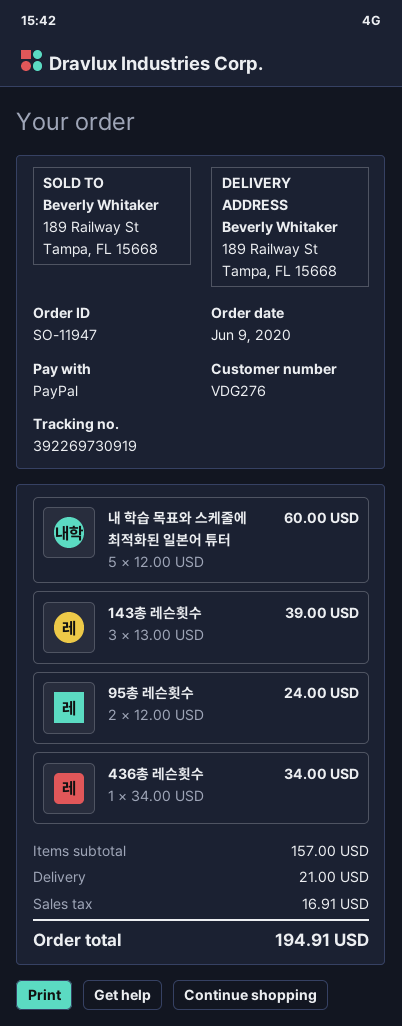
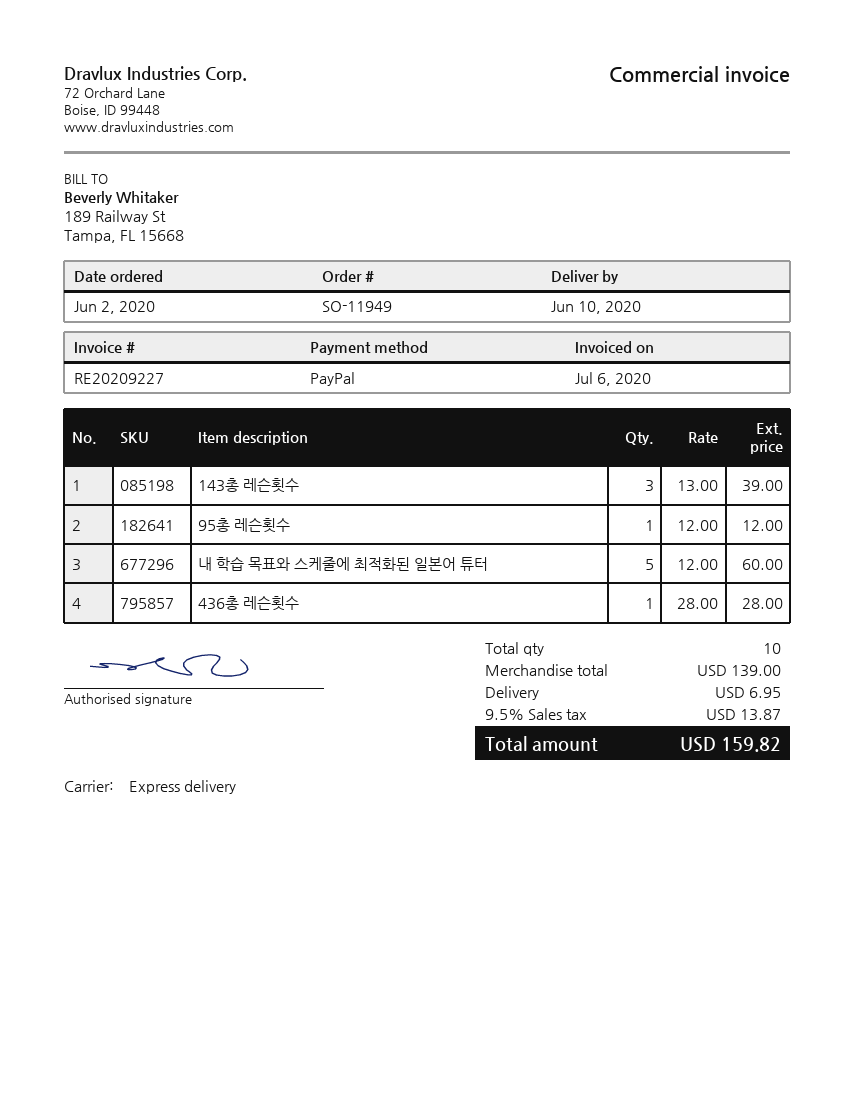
order number: SO-11947 -> SO-11949
order date: 2020-06-09 -> 2020-06-02
95총 레슨횟수: 2 x 12.00 = 24.00 -> 1 x 12.00 = 12.00
436총 레슨횟수: 1 x 34.00 = 34.00 -> 1 x 28.00 = 28.00
subtotal: 157.00 -> 139.00
shipping: 21.00 -> 6.95
tax: 16.91 -> 13.87
total: 194.91 -> 159.82

